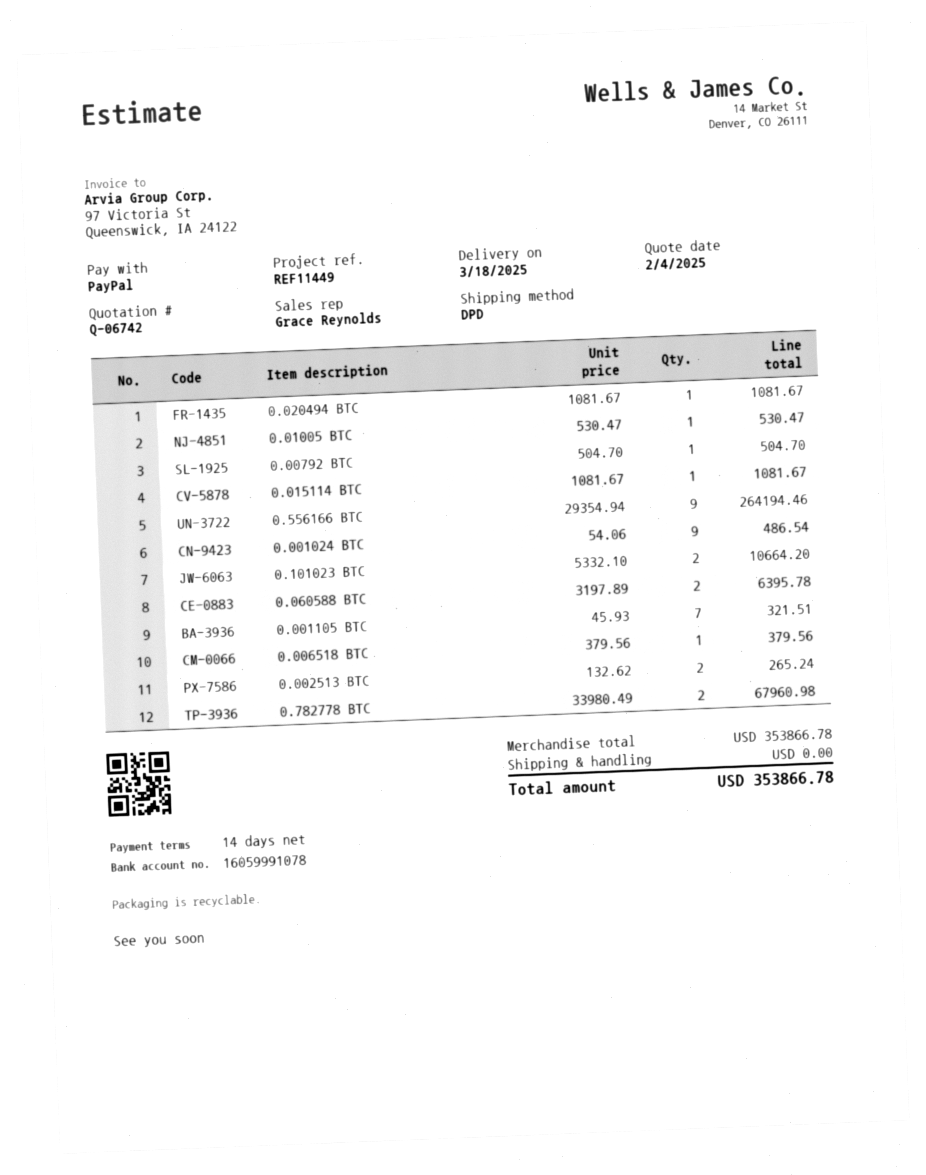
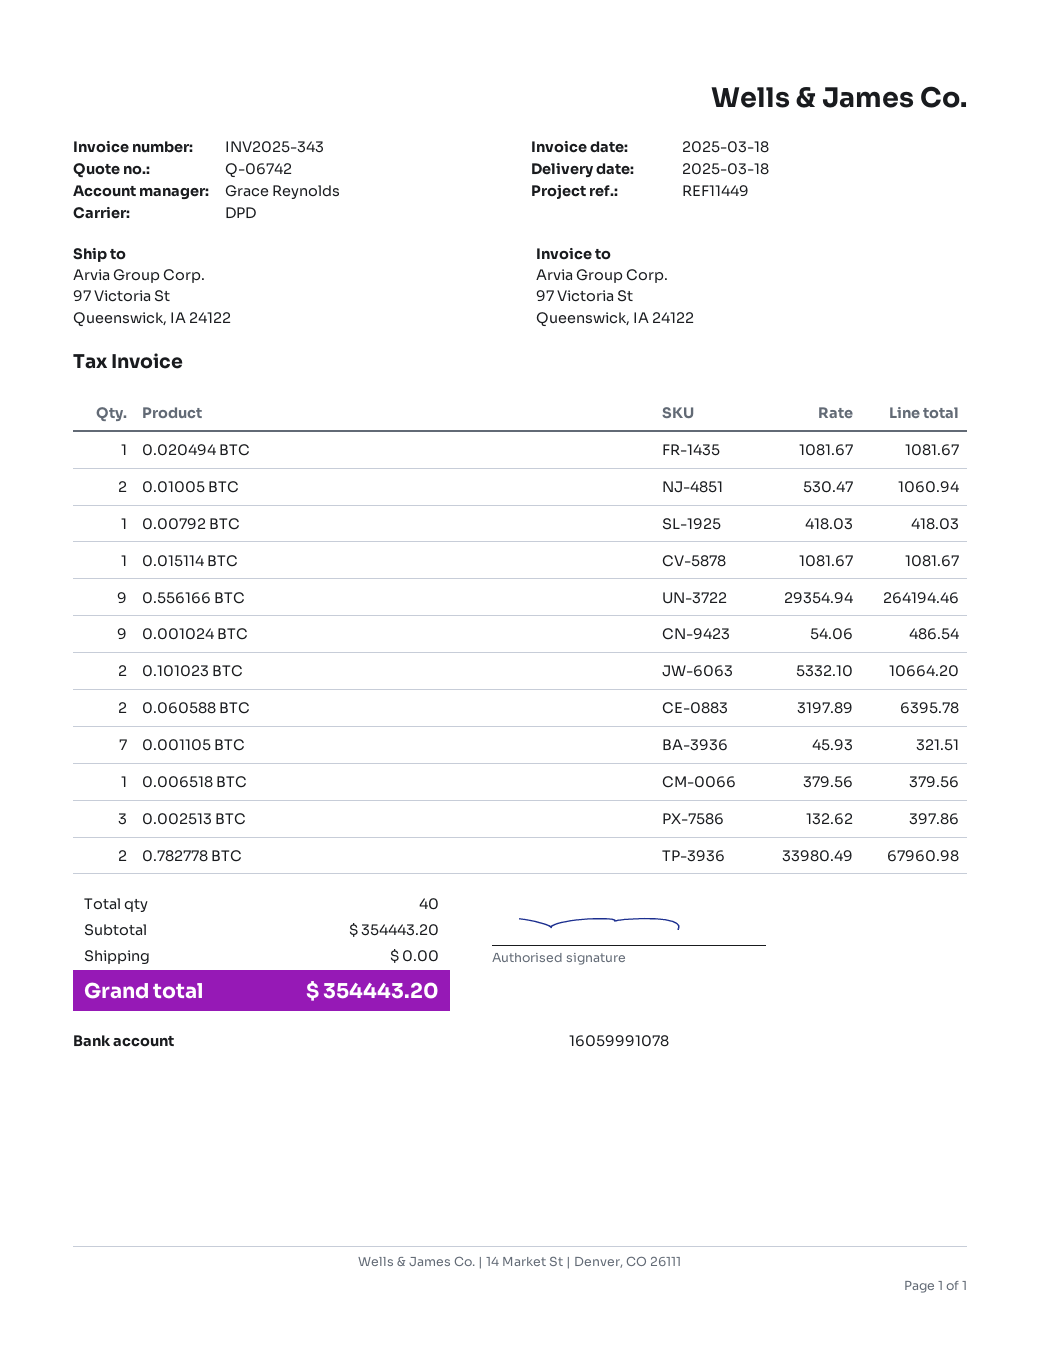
0.01005 BTC: 1 x 530.47 = 530.47 -> 2 x 530.47 = 1060.94
0.00792 BTC: 1 x 504.70 = 504.70 -> 1 x 418.03 = 418.03
0.002513 BTC: 2 x 132.62 = 265.24 -> 3 x 132.62 = 397.86
subtotal: 353866.78 -> 354443.20
total: 353866.78 -> 354443.20

